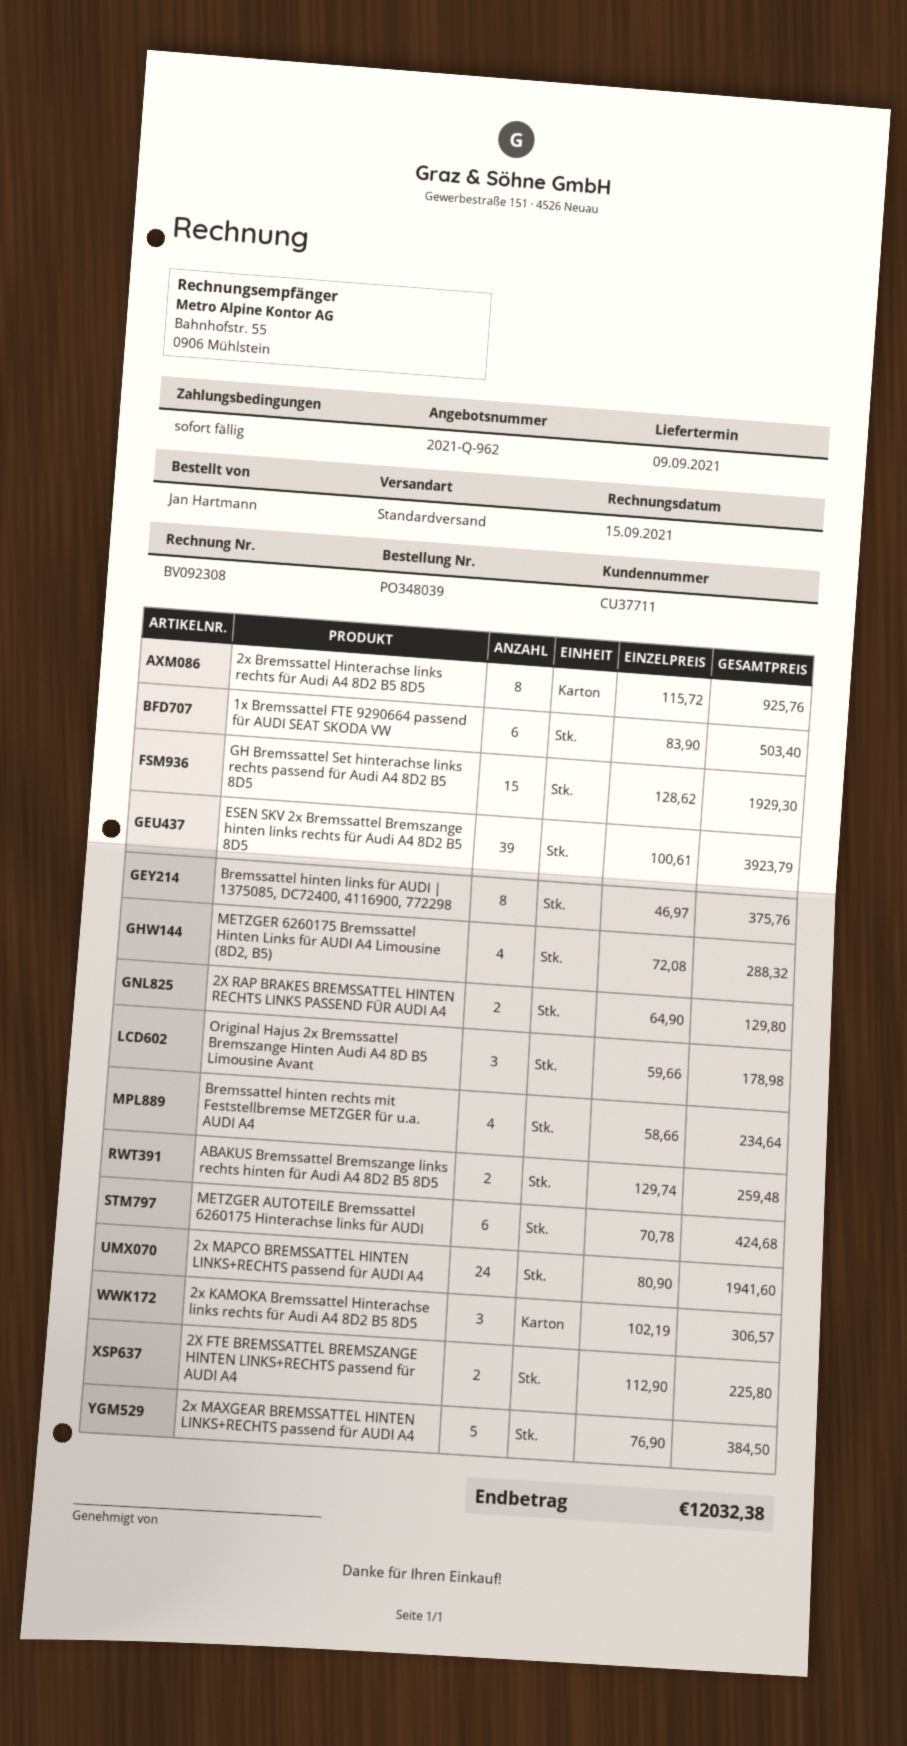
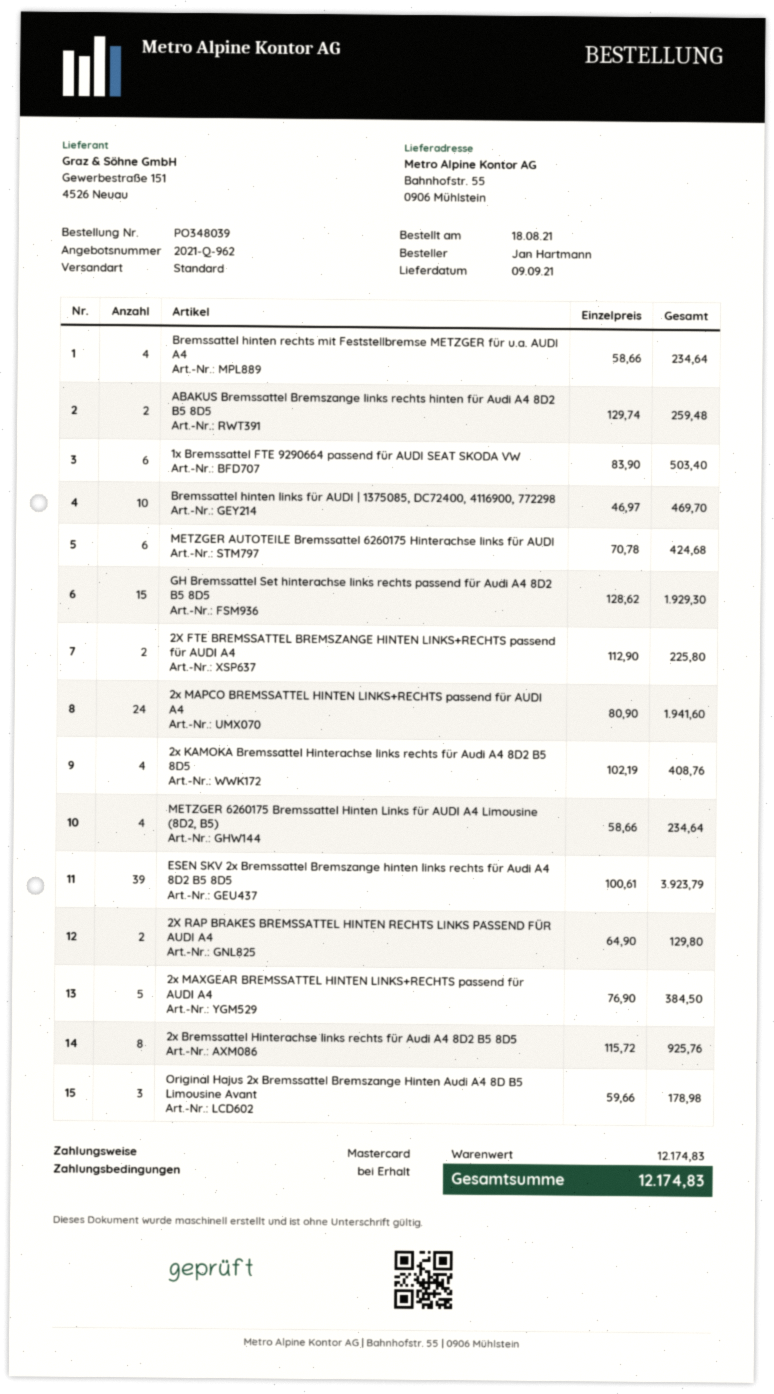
Bremssattel hinten links für AUDI | 1375085, DC72400, 4116900, 772298: 8 x 46.97 = 375.76 -> 10 x 46.97 = 469.70
METZGER 6260175 Bremssattel Hinten Links für AUDI A4 Limousine (8D2, B5): 4 x 72.08 = 288.32 -> 4 x 58.66 = 234.64
2x KAMOKA Bremssattel Hinterachse links rechts für Audi A4 8D2 B5 8D5: 3 x 102.19 = 306.57 -> 4 x 102.19 = 408.76
total: 12032.38 -> 12174.83

